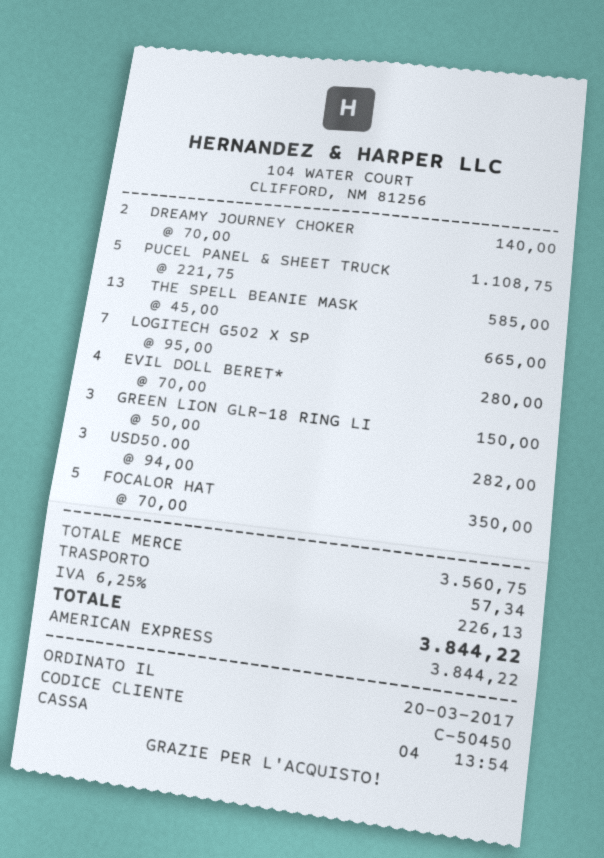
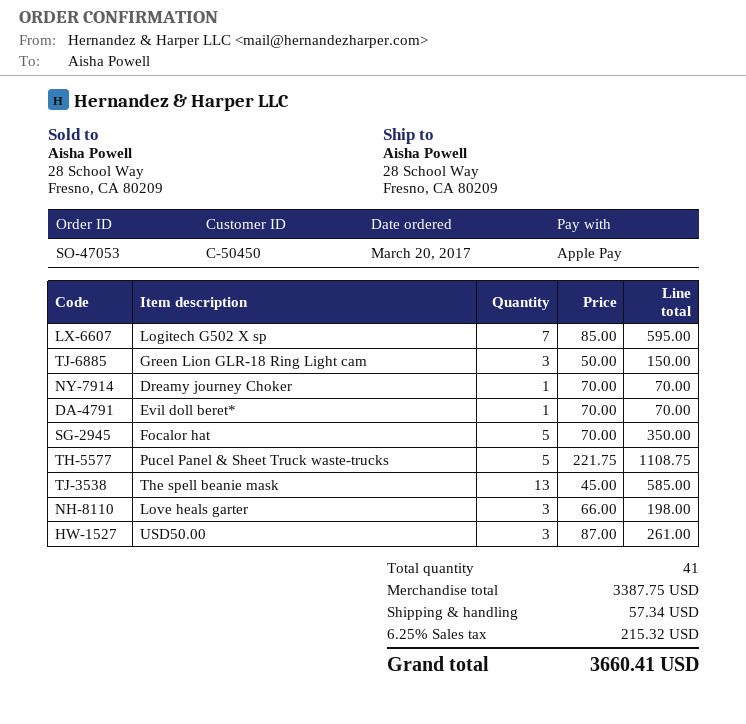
payment method: American Express -> Apple Pay
DREAMY JOURNEY CHOKER: 2 x 70.00 = 140.00 -> 1 x 70.00 = 70.00
LOGITECH G502 X SP: 7 x 95.00 = 665.00 -> 7 x 85.00 = 595.00
EVIL DOLL BERET*: 4 x 70.00 = 280.00 -> 1 x 70.00 = 70.00
USD50.00: 3 x 94.00 = 282.00 -> 3 x 87.00 = 261.00
Love heals garter: none -> 3 x 66.00 = 198.00
subtotal: 3560.75 -> 3387.75
tax: 6.25% = 226.13 -> 6.25% = 215.32
total: 3844.22 -> 3660.41

